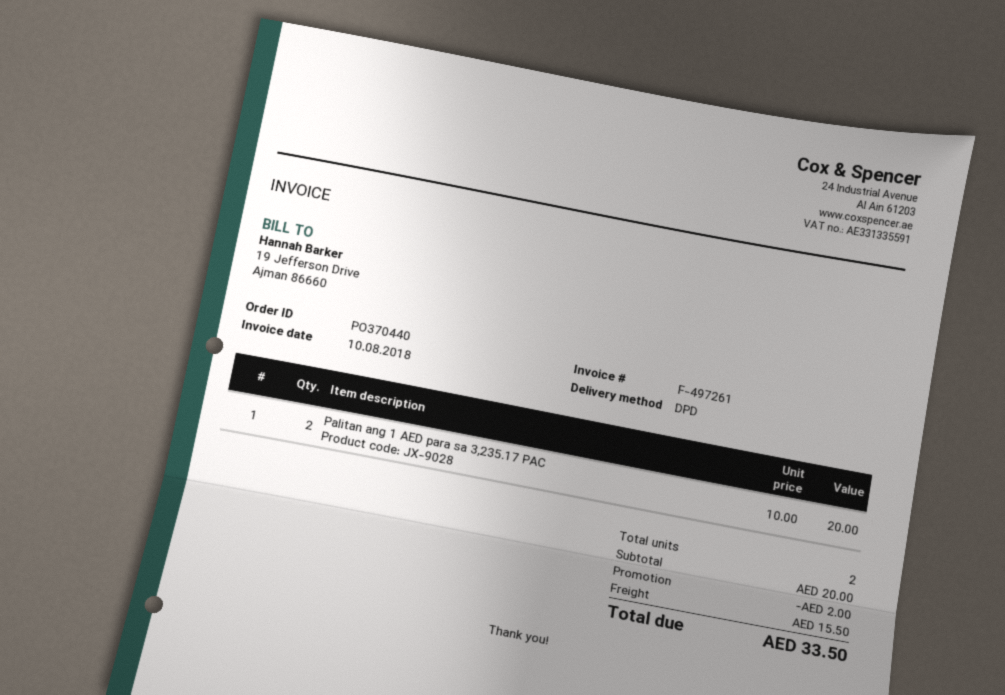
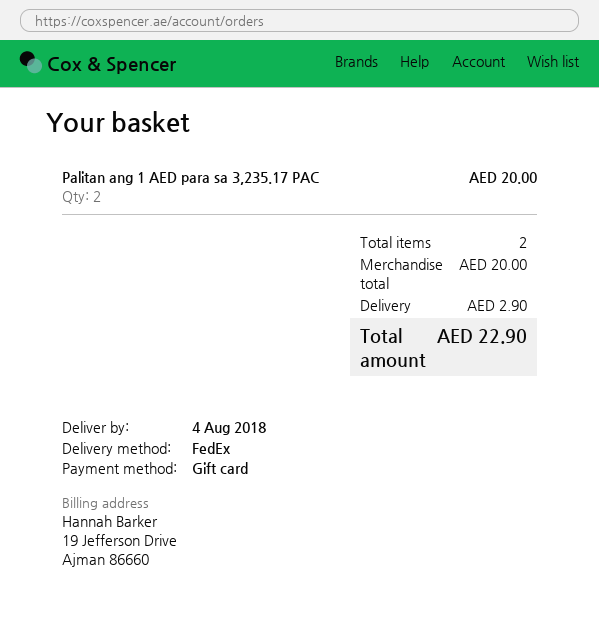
shipping method: DPD -> FedEx
discount: 2.00 -> none
shipping: 15.50 -> 2.90
total: 33.50 -> 22.90

